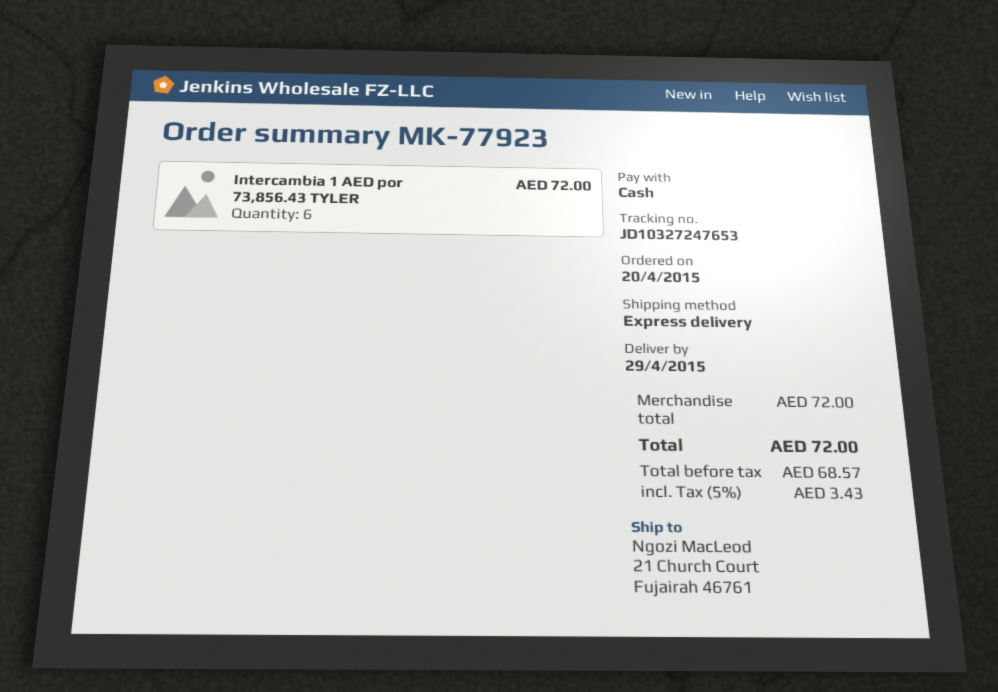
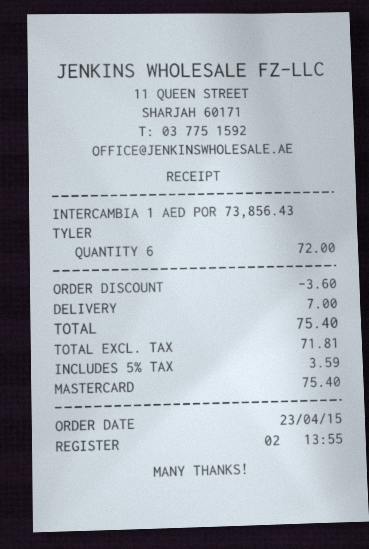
order date: 2015-04-20 -> 2015-04-23
payment method: cash -> Mastercard
discount: none -> 3.60
shipping: none -> 7.00
net: 68.57 -> 71.81
tax: 5% = 3.43 -> 5% = 3.59
total: 72.00 -> 75.40

